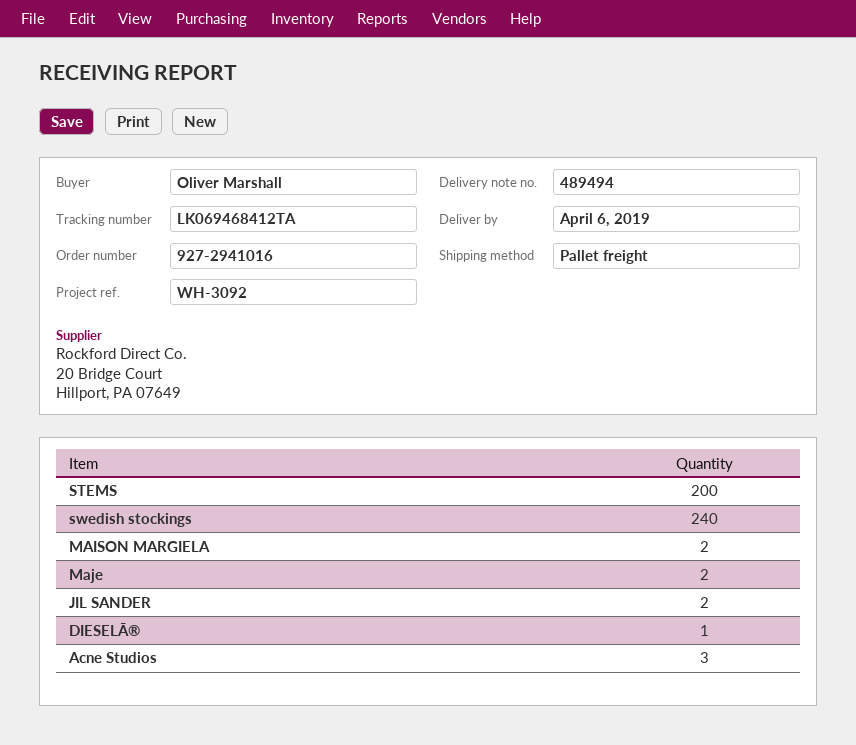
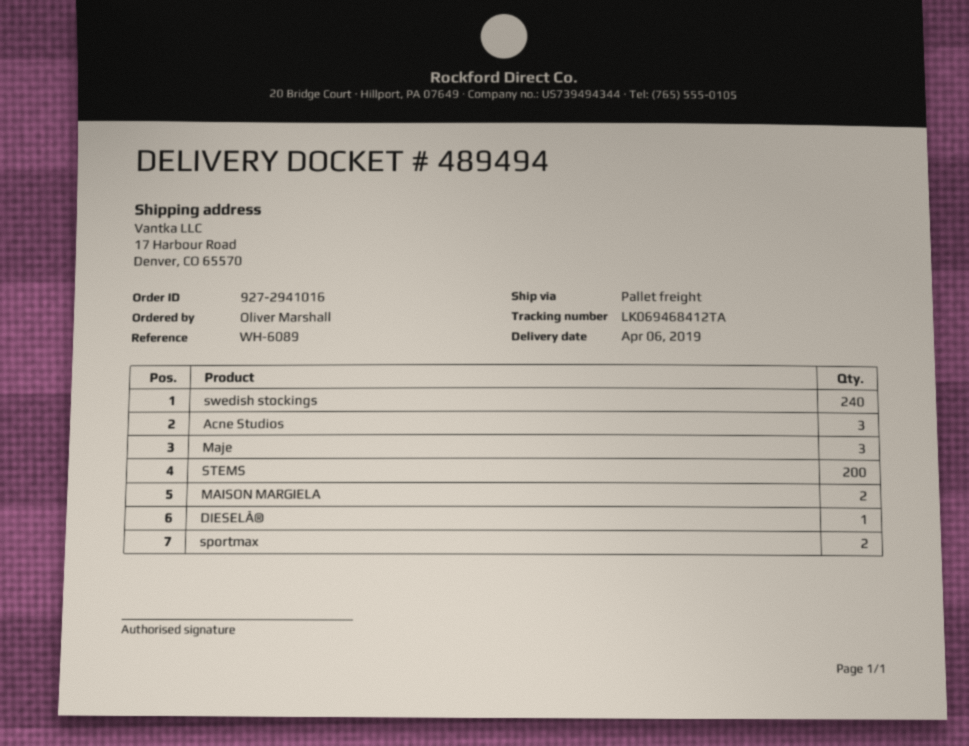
reference: WH-3092 -> WH-6089
Maje: 2 -> 3
JIL SANDER: 2 -> none
sportmax: none -> 2

